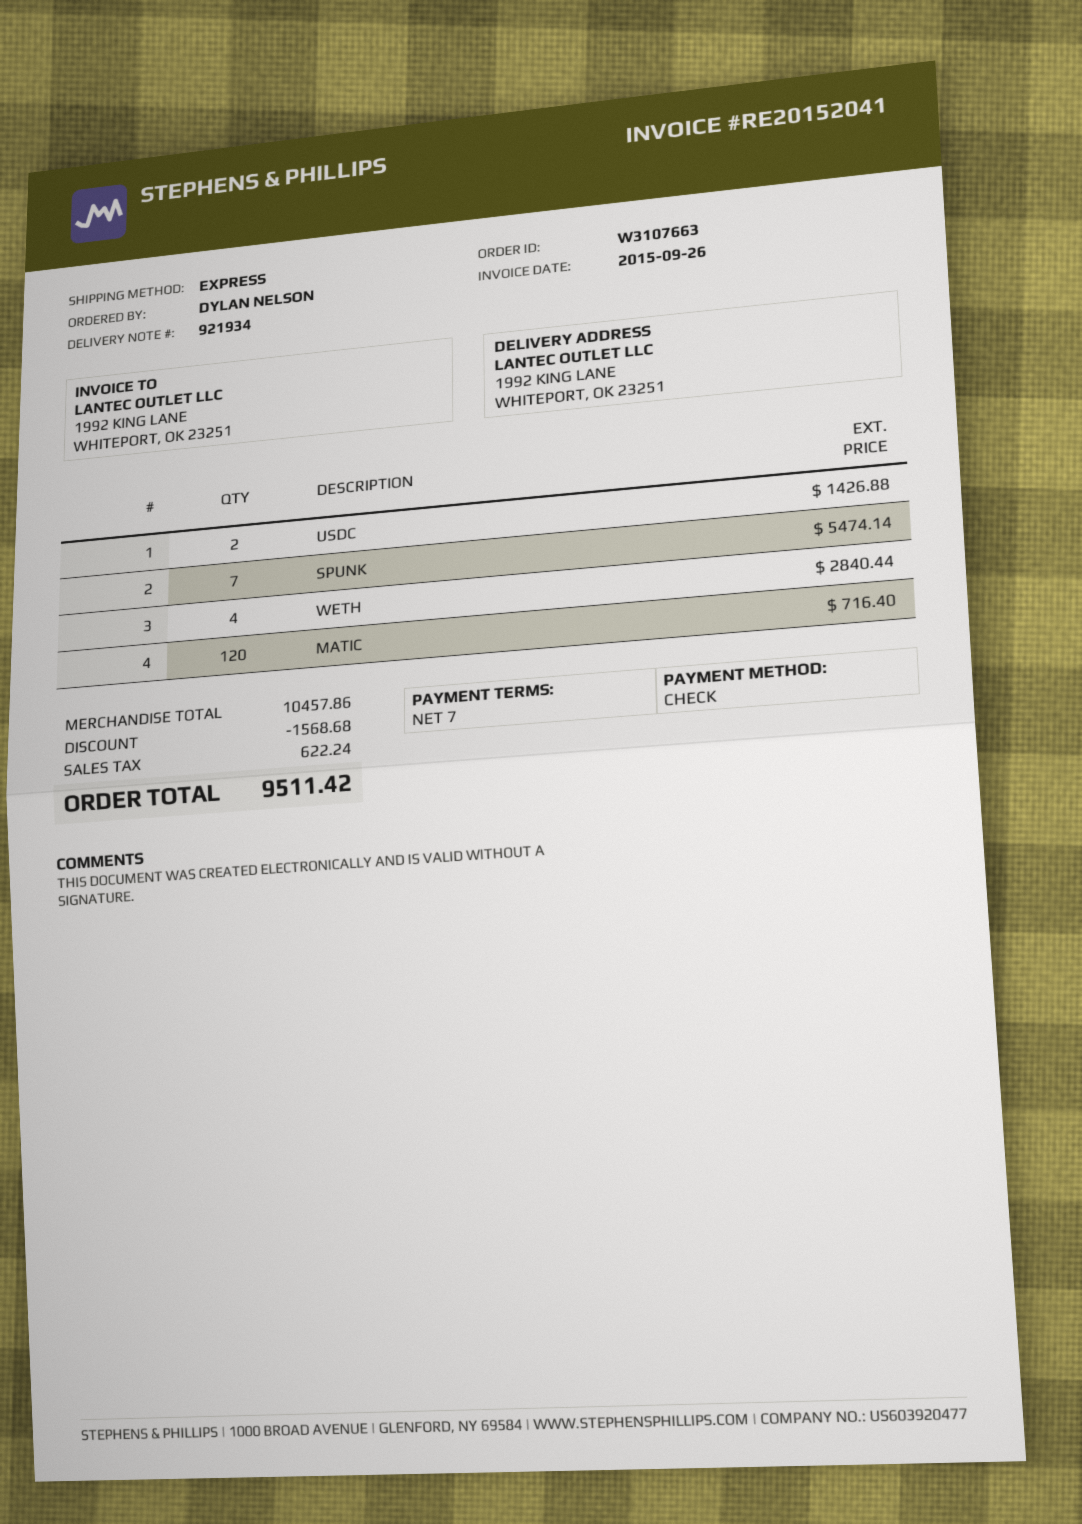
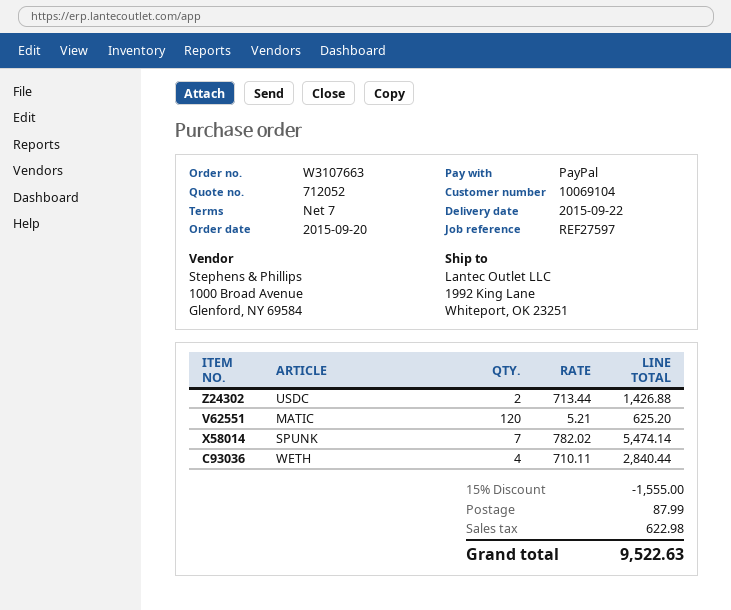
payment method: cheque -> PayPal
MATIC: 120 for 716.40 -> 120 for 625.20
discount: 1568.68 -> 1555.00
shipping: none -> 87.99
tax: 622.24 -> 622.98
total: 9511.42 -> 9522.63

